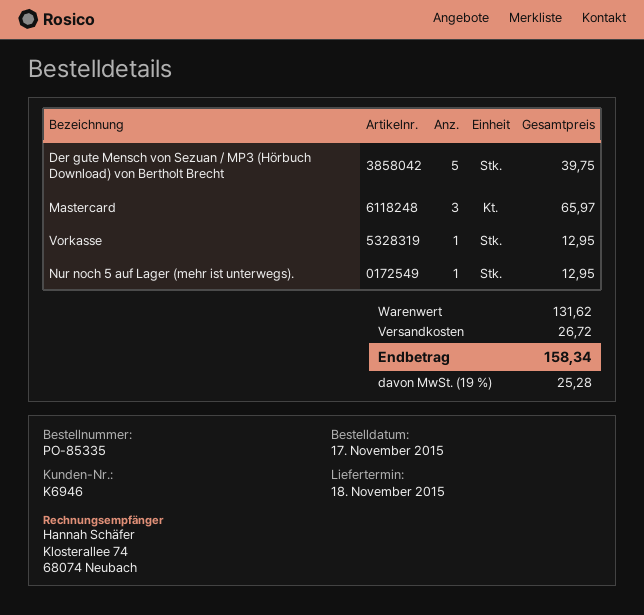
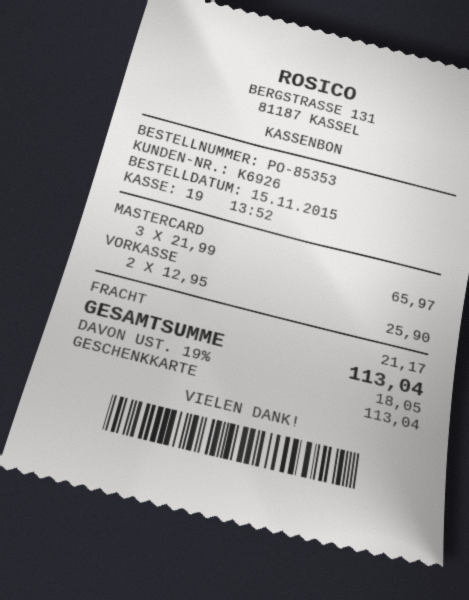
order number: PO-85335 -> PO-85353
order date: 2015-11-17 -> 2015-11-15
customer number: K6946 -> K6926
Der gute Mensch von Sezuan / MP3 (Hörbuch Download) von Bertholt Brecht: 5 for 39.75 -> none
Vorkasse: 1 for 12.95 -> 2 for 25.90
Nur noch 5 auf Lager (mehr ist unterwegs).: 1 for 12.95 -> none
shipping: 26.72 -> 21.17
tax: 19% = 25.28 -> 19% = 18.05
total: 158.34 -> 113.04

